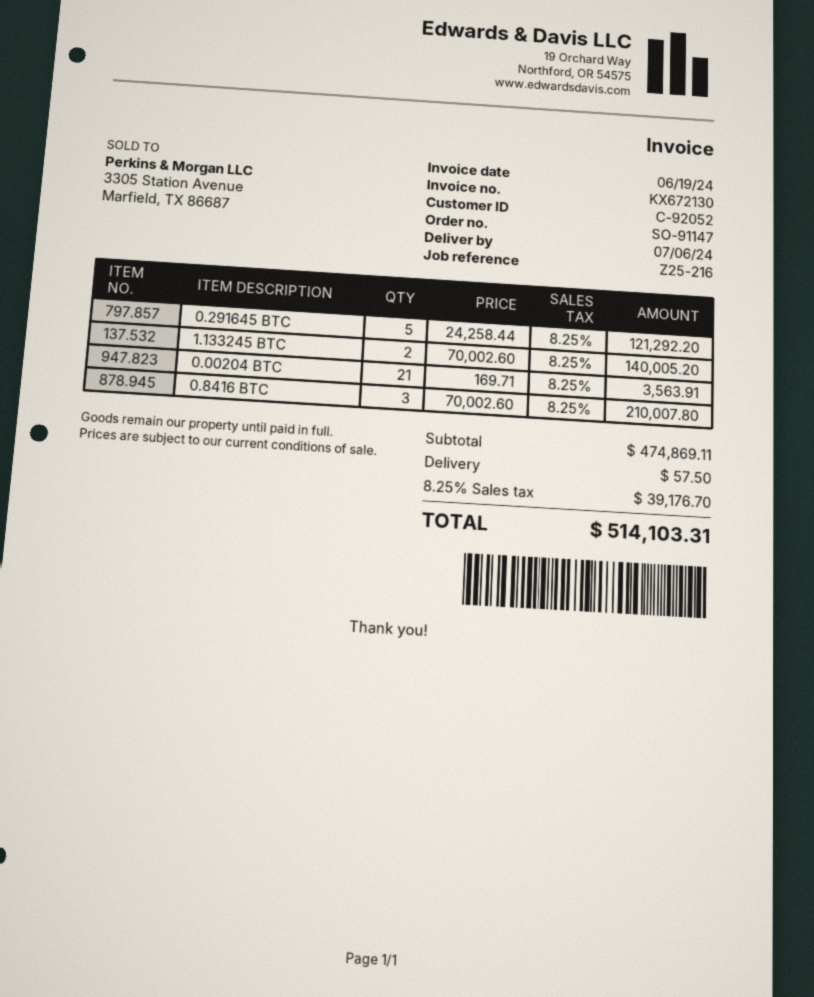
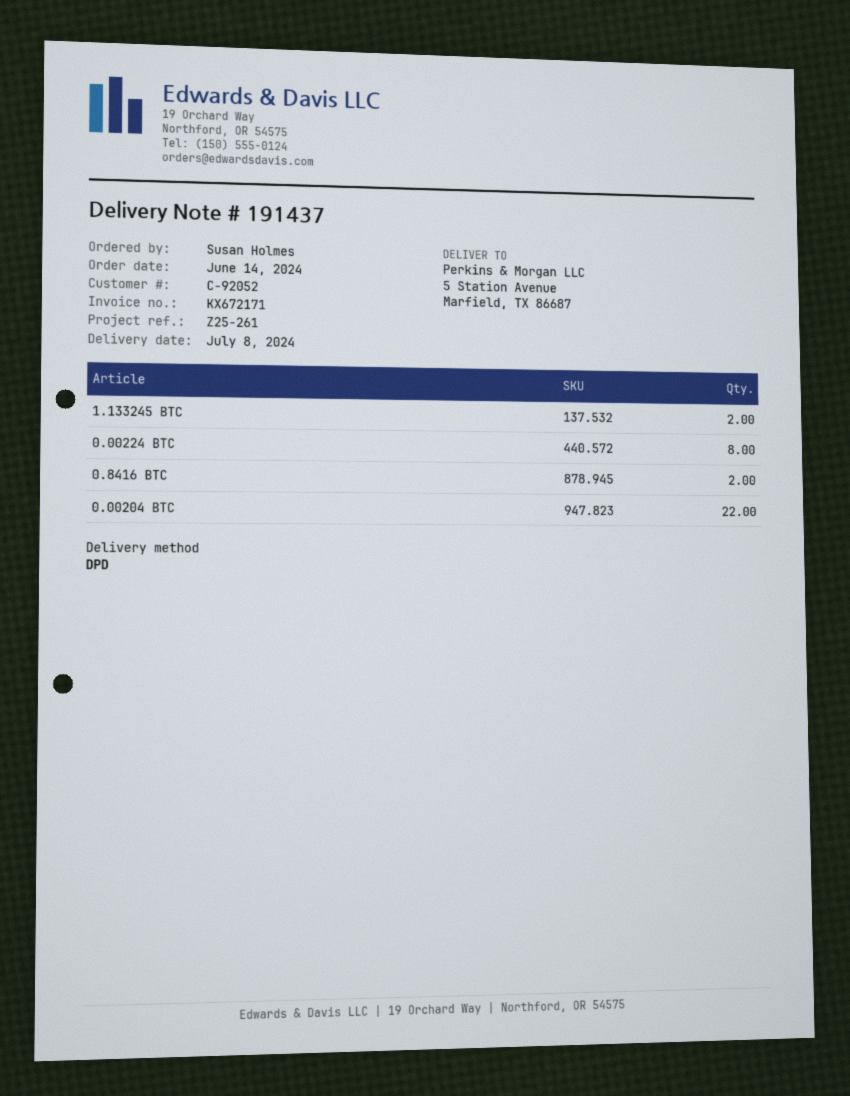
delivery date: 2024-07-06 -> 2024-07-08
invoice number: KX672130 -> KX672171
reference: Z25-216 -> Z25-261
0.291645 BTC: 5 -> none
0.00204 BTC: 21 -> 22
0.8416 BTC: 3 -> 2
0.00224 BTC: none -> 8

